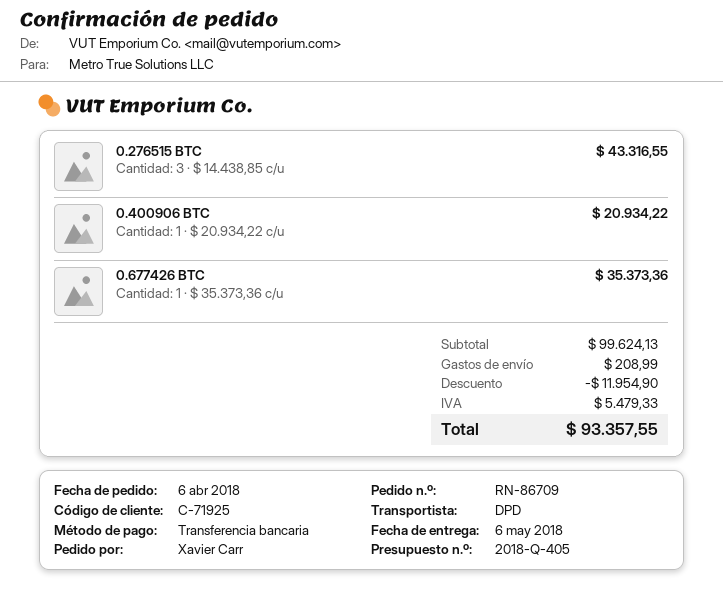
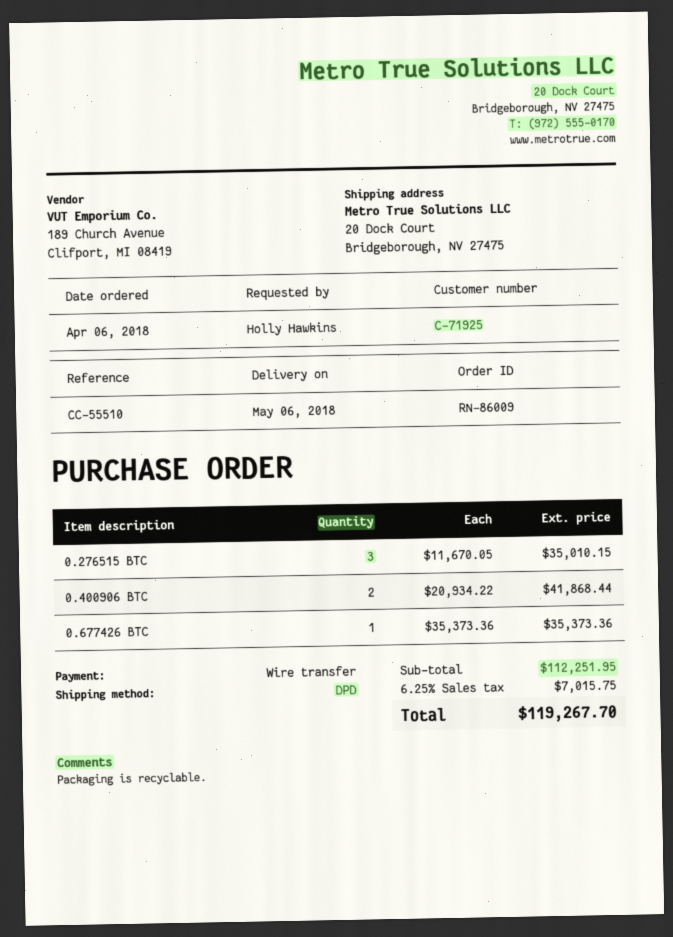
order number: RN-86709 -> RN-86009
ordered by: Xavier Carr -> Holly Hawkins
0.276515 BTC: 3 x 14438.85 = 43316.55 -> 3 x 11670.05 = 35010.15
0.400906 BTC: 1 x 20934.22 = 20934.22 -> 2 x 20934.22 = 41868.44
subtotal: 99624.13 -> 112251.95
discount: 11954.90 -> none
shipping: 208.99 -> none
tax: 5479.33 -> 7015.75
total: 93357.55 -> 119267.70

